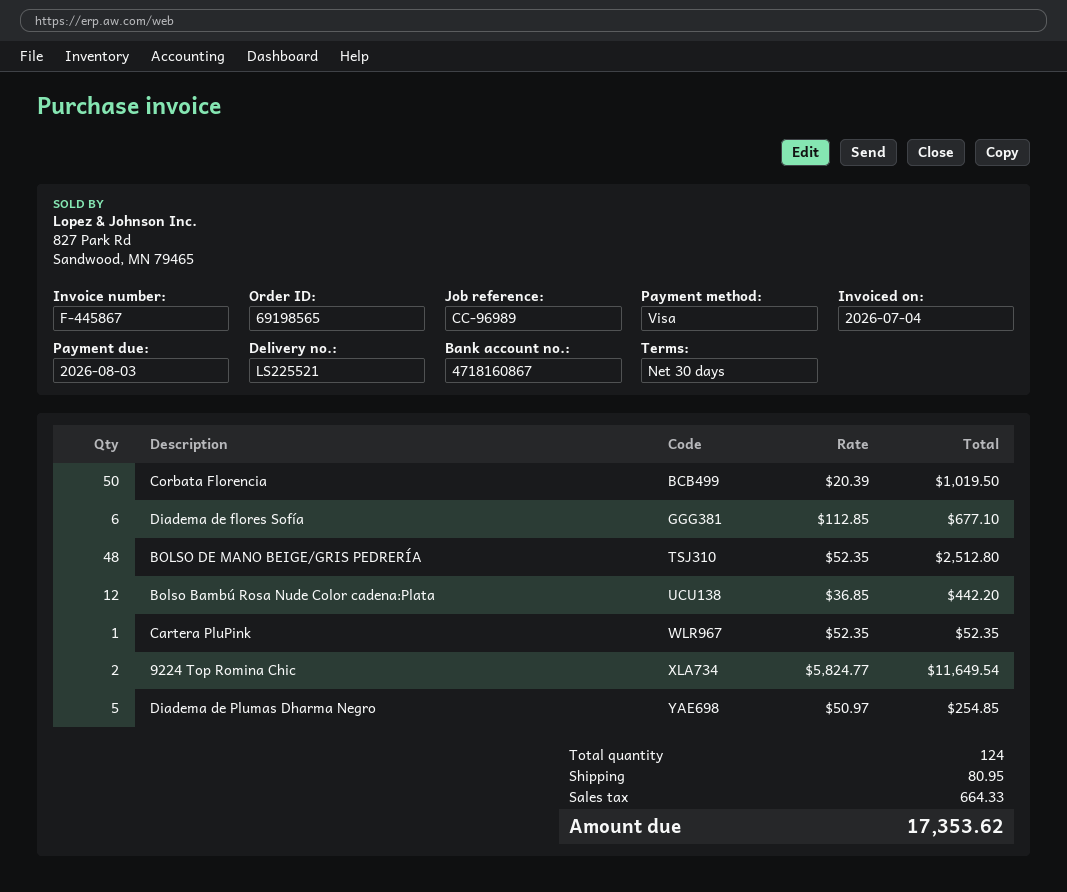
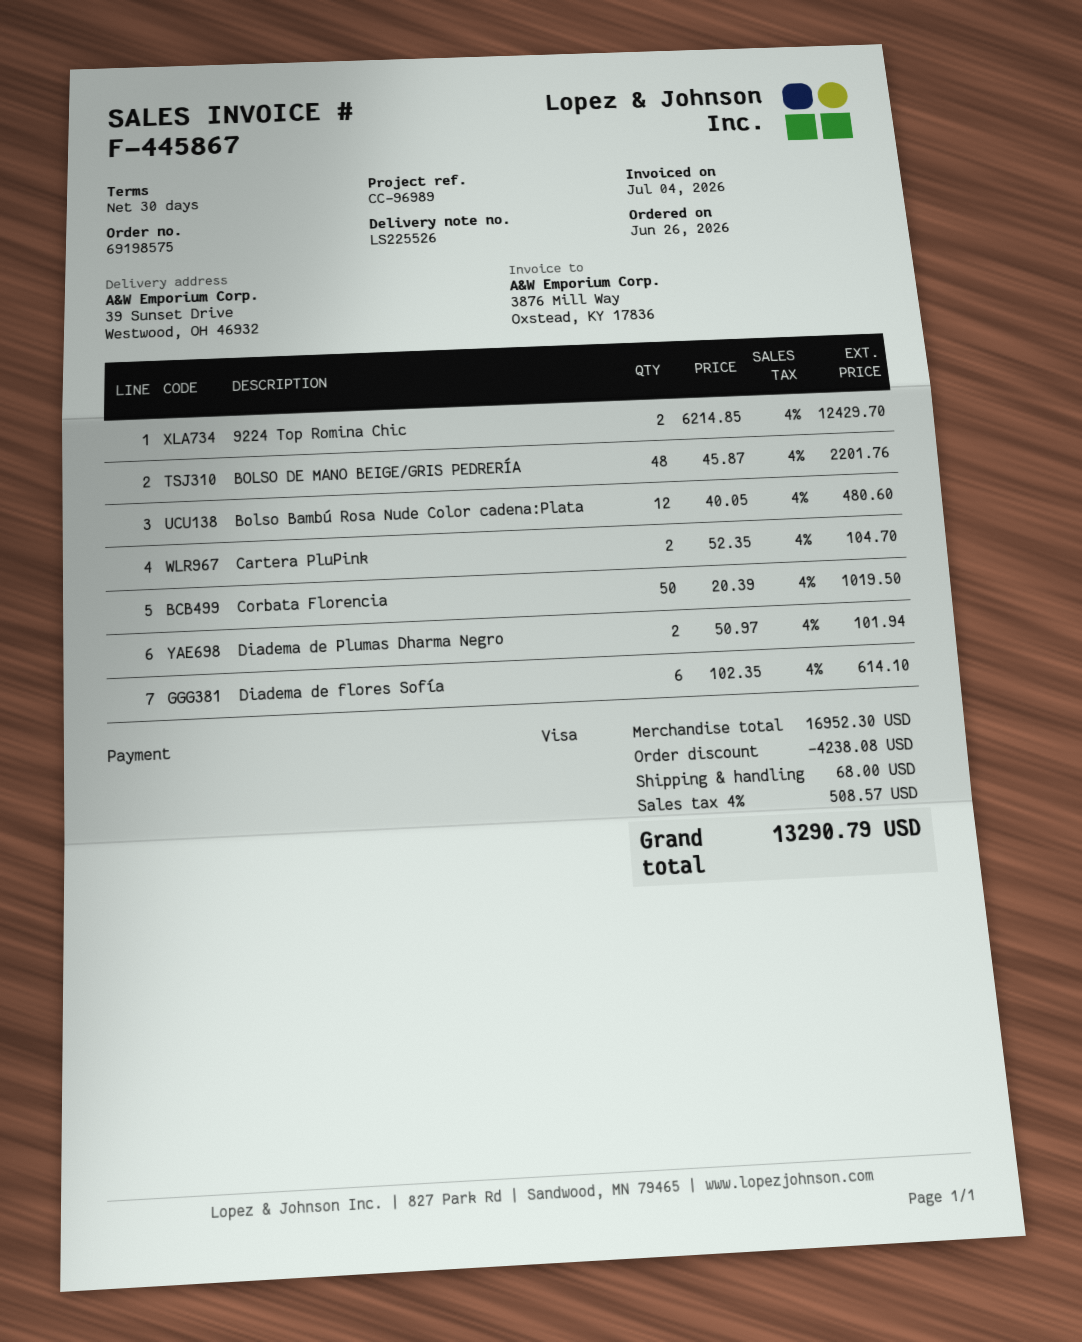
order number: 69198565 -> 69198575
delivery note number: LS225521 -> LS225526
Diadema de flores Sofía: 6 x 112.85 = 677.10 -> 6 x 102.35 = 614.10
BOLSO DE MANO BEIGE/GRIS PEDRERÍA: 48 x 52.35 = 2512.80 -> 48 x 45.87 = 2201.76
Bolso Bambú Rosa Nude Color cadena:Plata: 12 x 36.85 = 442.20 -> 12 x 40.05 = 480.60
Cartera PluPink: 1 x 52.35 = 52.35 -> 2 x 52.35 = 104.70
9224 Top Romina Chic: 2 x 5824.77 = 11649.54 -> 2 x 6214.85 = 12429.70
Diadema de Plumas Dharma Negro: 5 x 50.97 = 254.85 -> 2 x 50.97 = 101.94
discount: none -> 4238.08
shipping: 80.95 -> 68.00
tax: 664.33 -> 508.57
total: 17353.62 -> 13290.79

